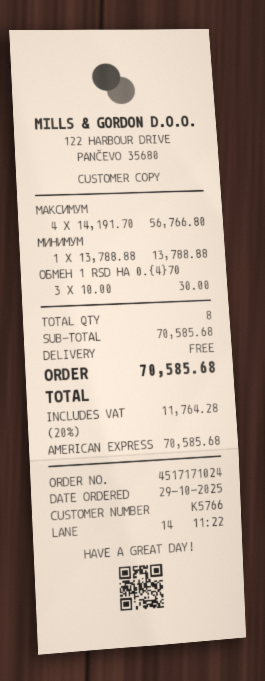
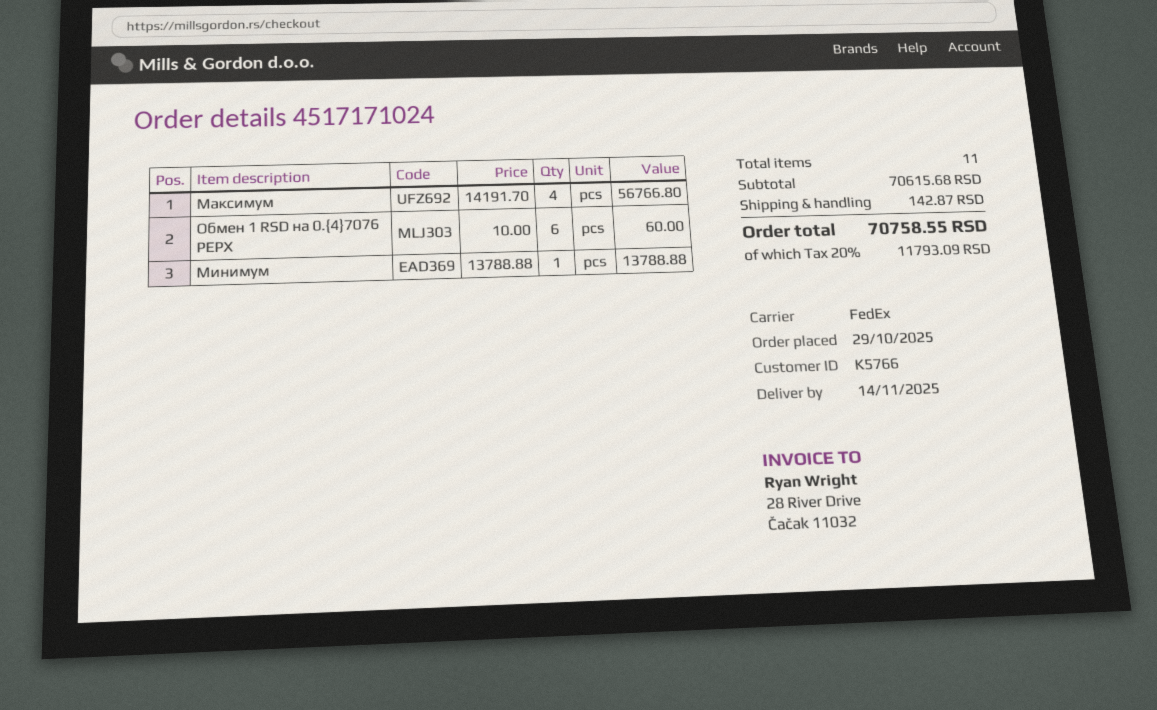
ОБМЕН 1 RSD НА 0.{4}70: 3 x 10.00 = 30.00 -> 6 x 10.00 = 60.00
total quantity: 8 -> 11
subtotal: 70585.68 -> 70615.68
shipping: 0.00 -> 142.87
tax: 20% = 11764.28 -> 20% = 11793.09
total: 70585.68 -> 70758.55

